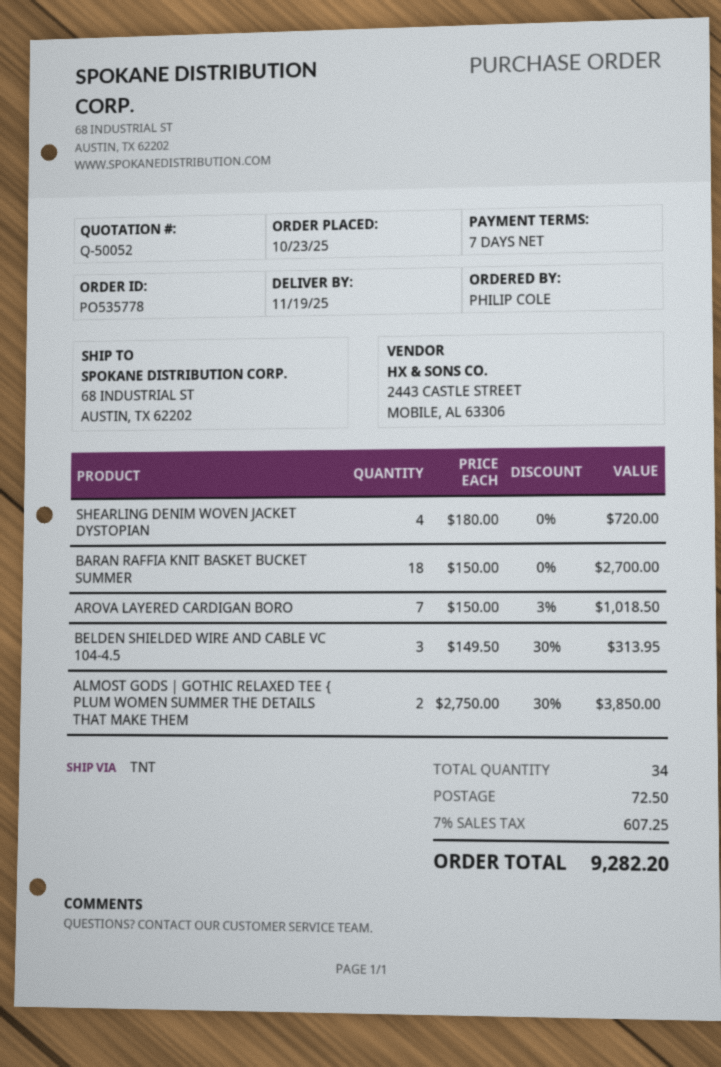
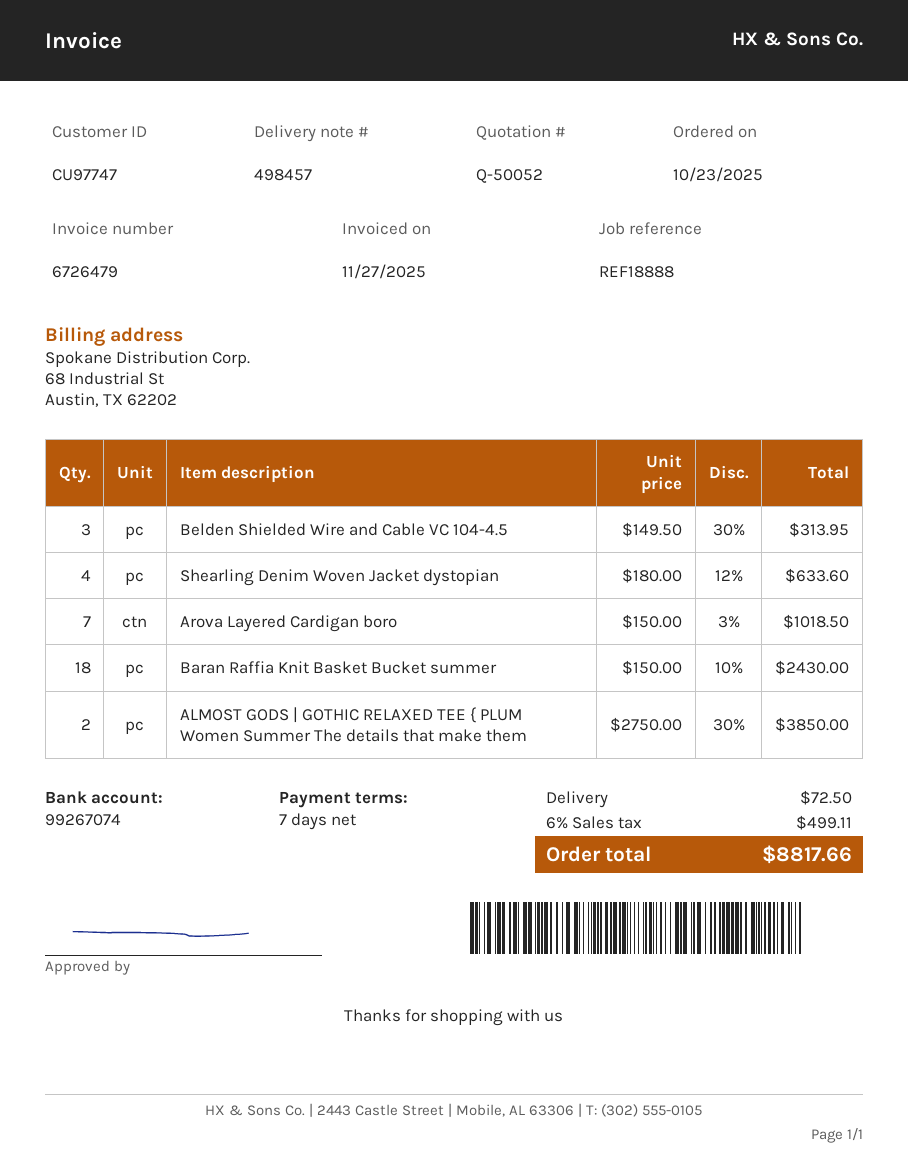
SHEARLING DENIM WOVEN JACKET DYSTOPIAN: 4 x 180.00 = 720.00 -> 4 x 180.00 - 12% = 633.60
BARAN RAFFIA KNIT BASKET BUCKET SUMMER: 18 x 150.00 = 2700.00 -> 18 x 150.00 - 10% = 2430.00
tax: 7% = 607.25 -> 6% = 499.11
total: 9282.20 -> 8817.66

